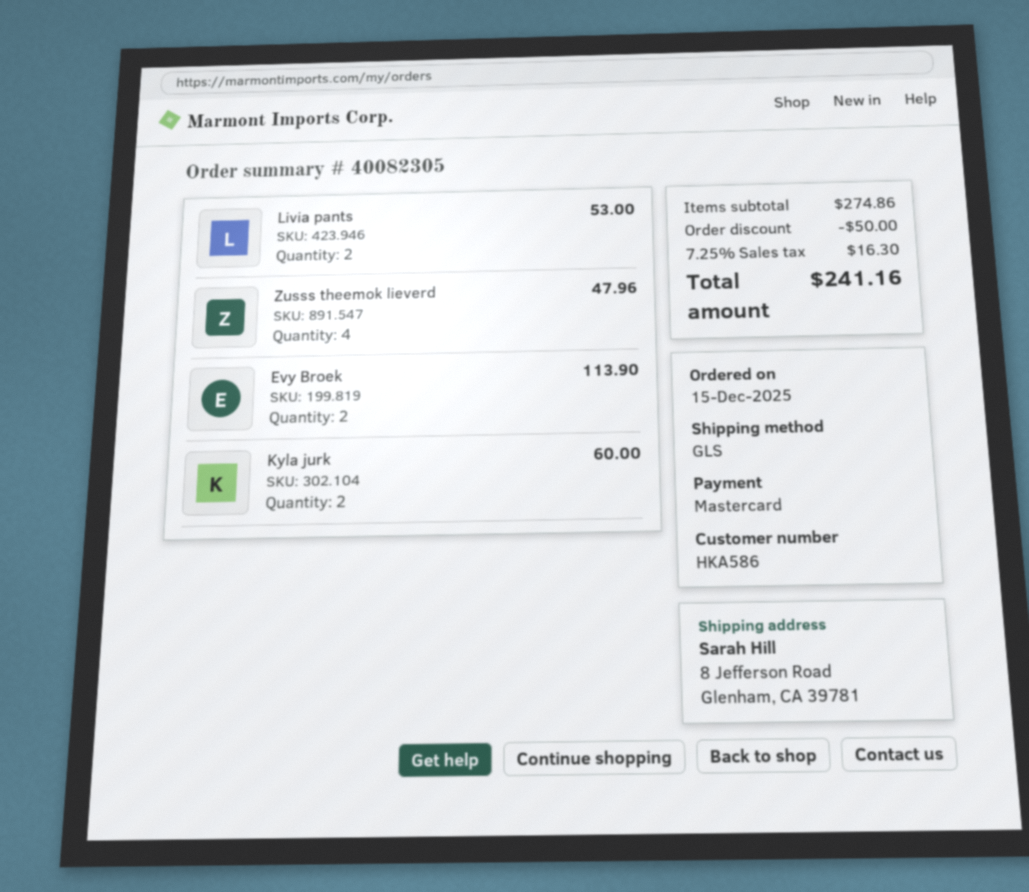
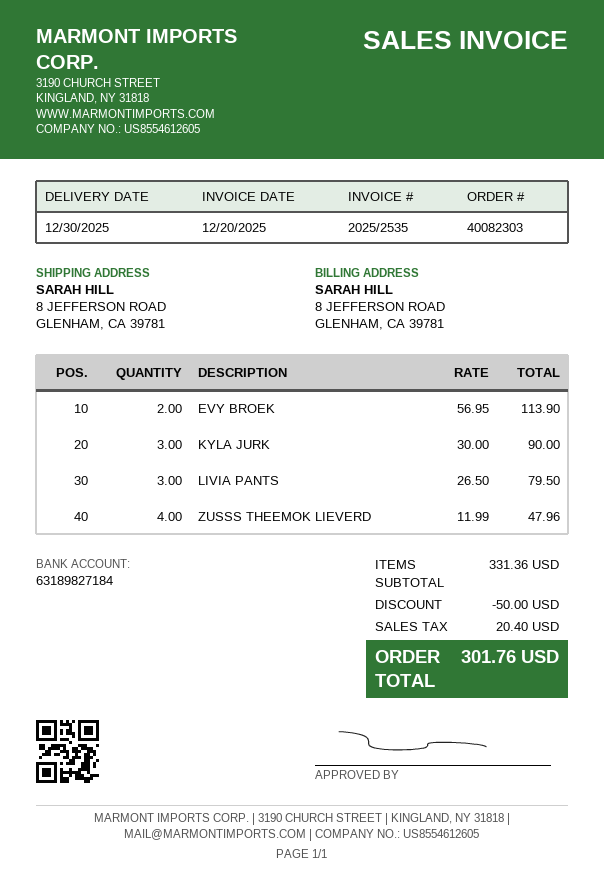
order number: 40082305 -> 40082303
Livia pants: 2 for 53.00 -> 3 for 79.50
Kyla jurk: 2 for 60.00 -> 3 for 90.00
subtotal: 274.86 -> 331.36
tax: 16.30 -> 20.40
total: 241.16 -> 301.76

